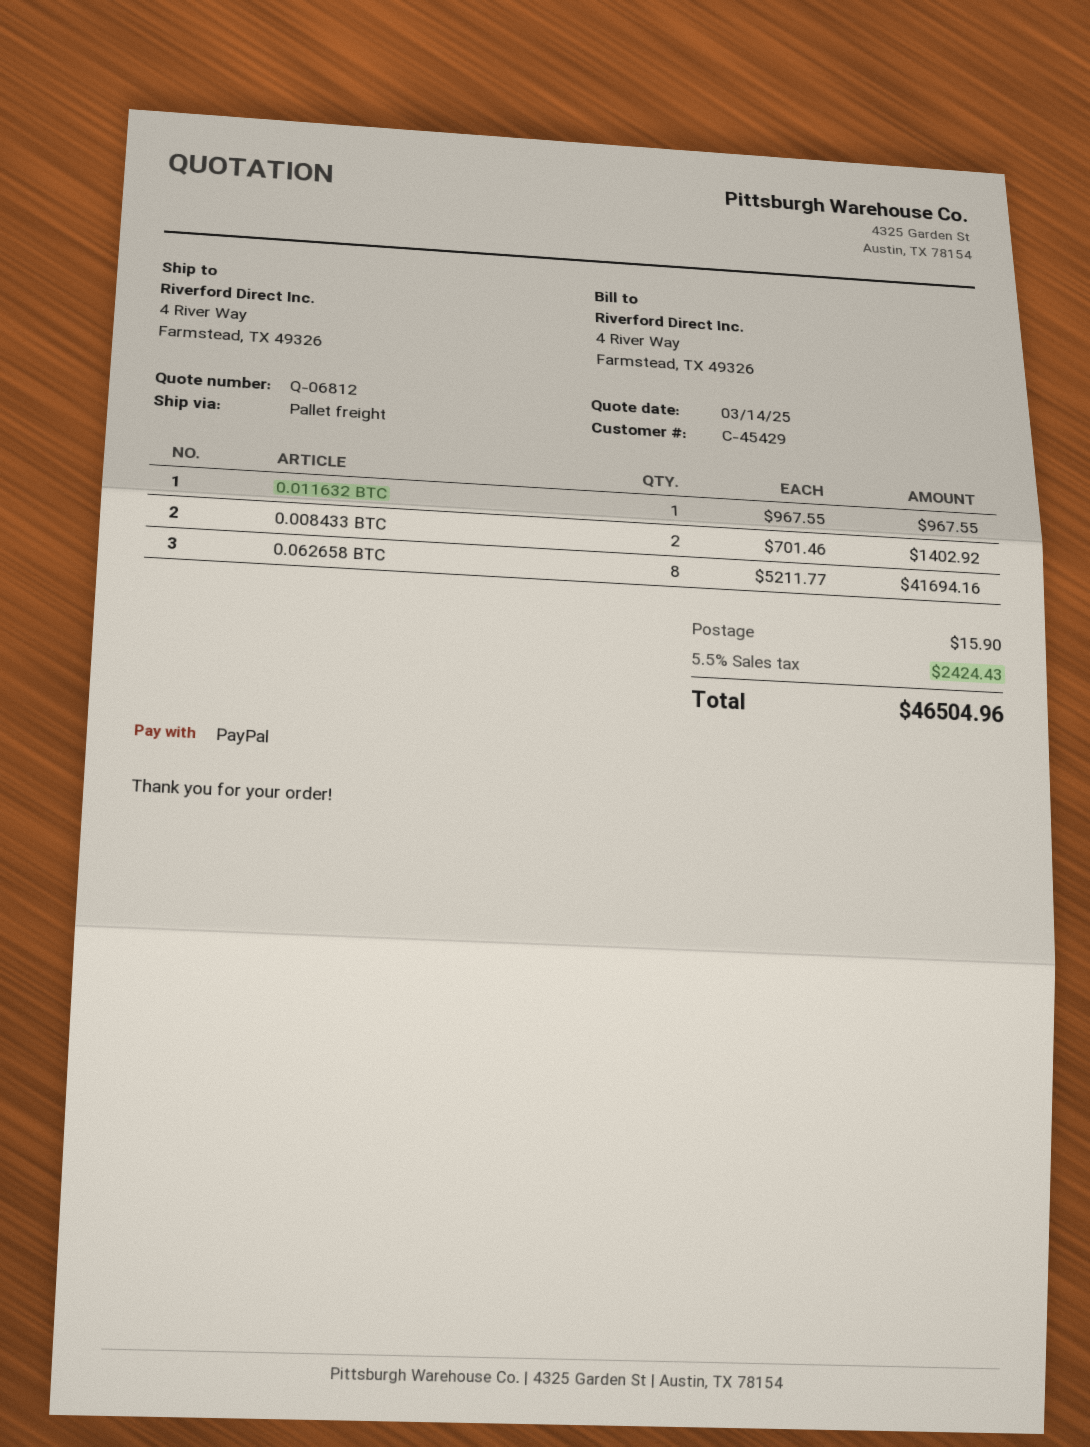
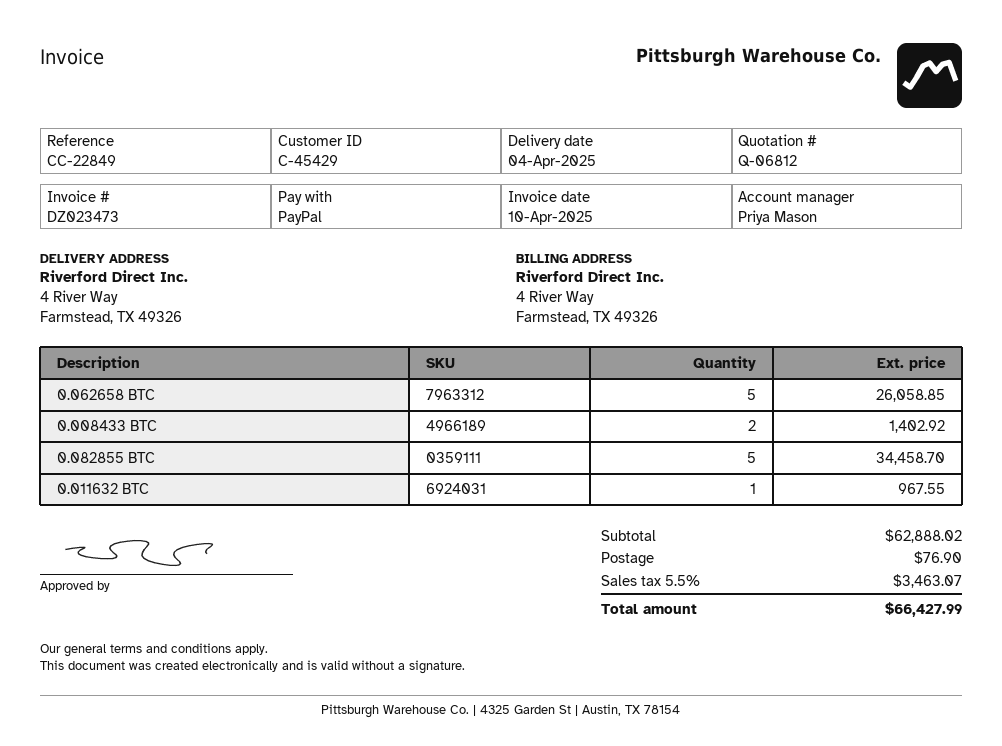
0.062658 BTC: 8 for 41694.16 -> 5 for 26058.85
0.082855 BTC: none -> 5 for 34458.70
shipping: 15.90 -> 76.90
tax: 5.5% = 2424.43 -> 5.5% = 3463.07
total: 46504.96 -> 66427.99

